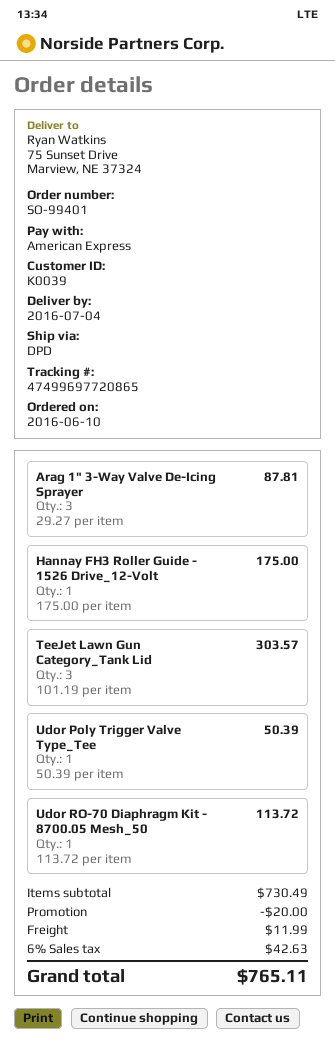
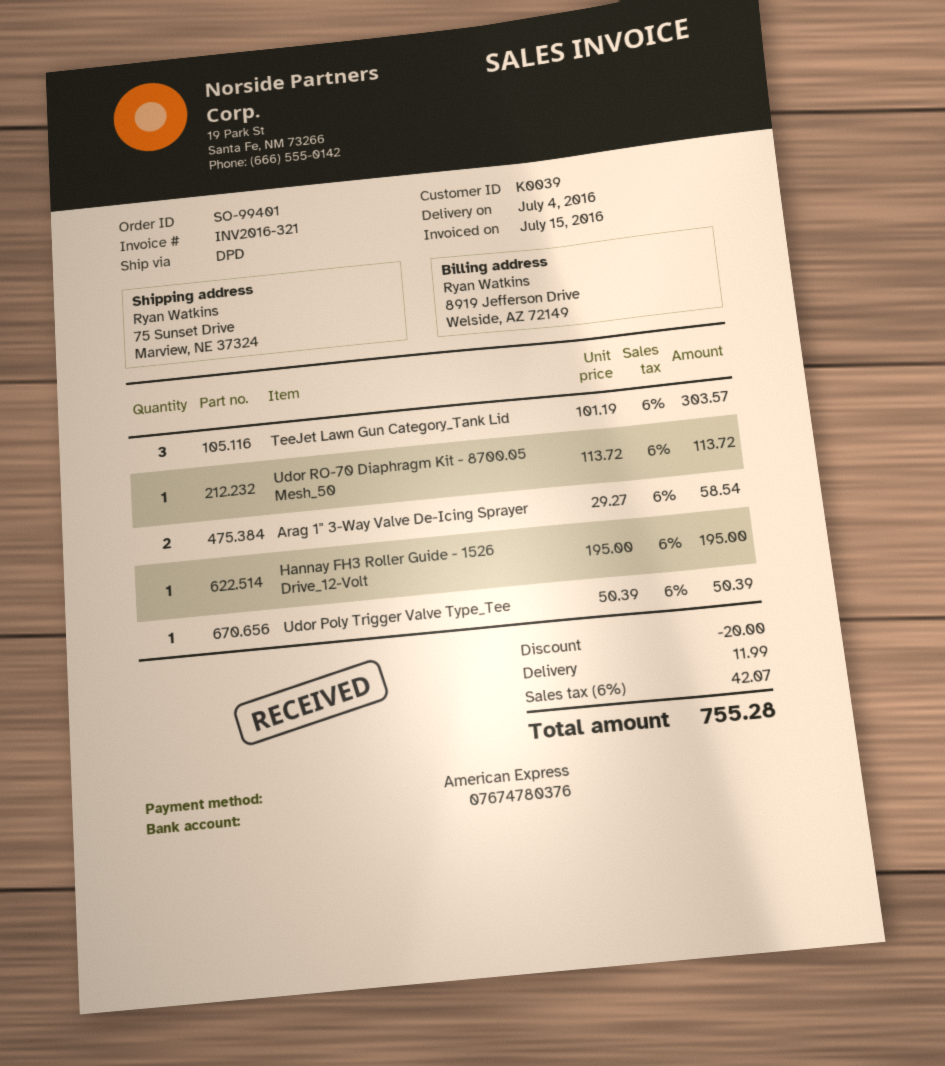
Arag 1" 3-Way Valve De-Icing Sprayer: 3 x 29.27 = 87.81 -> 2 x 29.27 = 58.54
Hannay FH3 Roller Guide - 1526 Drive_12-Volt: 1 x 175.00 = 175.00 -> 1 x 195.00 = 195.00
tax: 6% = 42.63 -> 6% = 42.07
total: 765.11 -> 755.28

